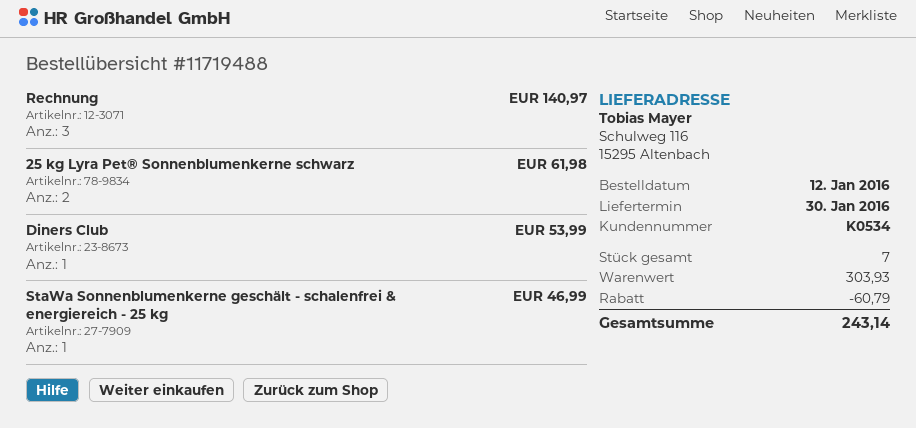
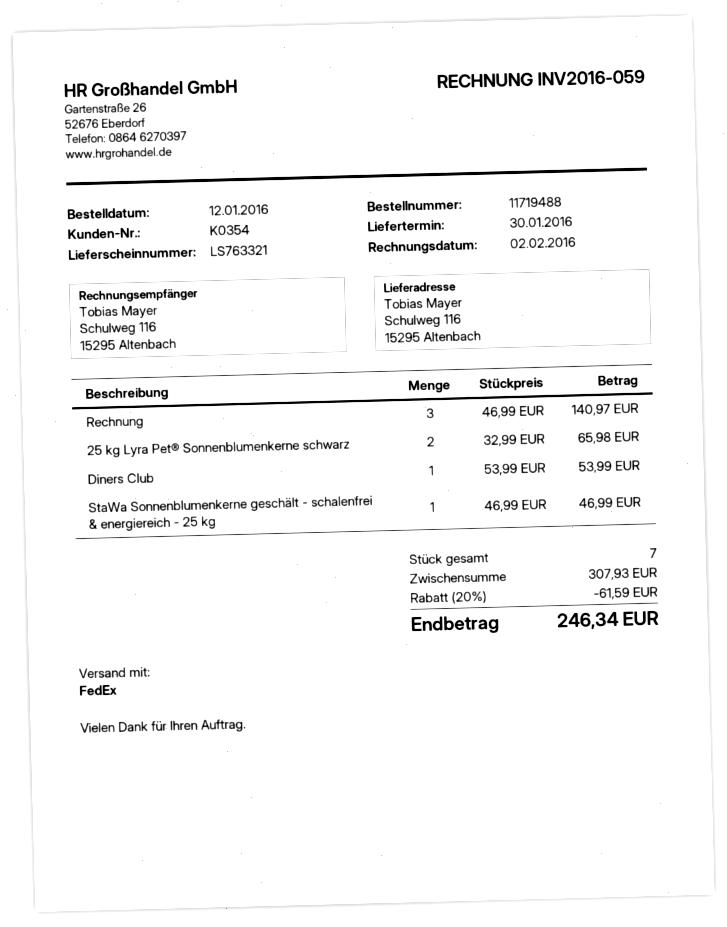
customer number: K0534 -> K0354
25 kg Lyra Pet® Sonnenblumenkerne schwarz: 2 for 61.98 -> 2 for 65.98
subtotal: 303.93 -> 307.93
discount: 60.79 -> 61.59
total: 243.14 -> 246.34

